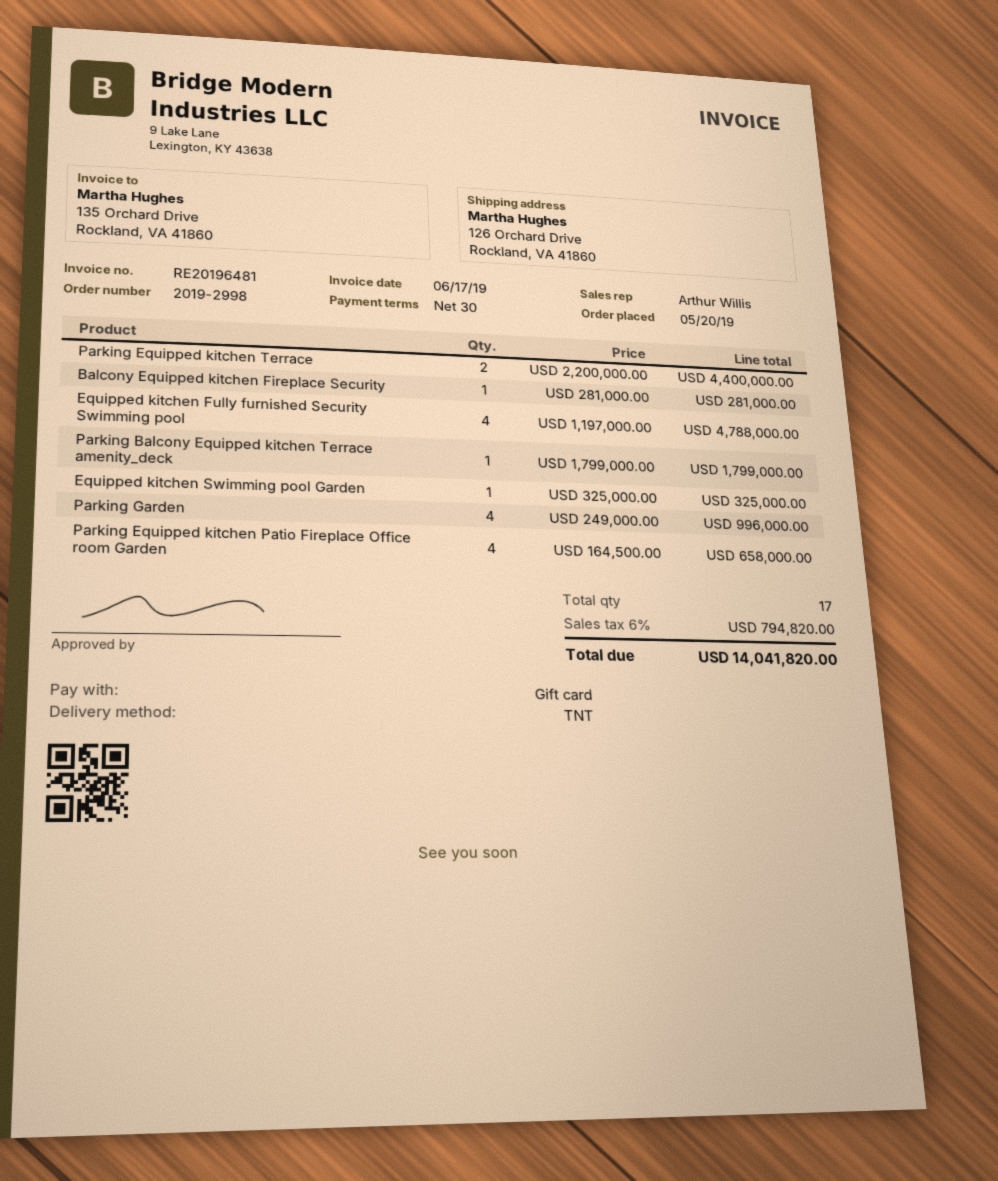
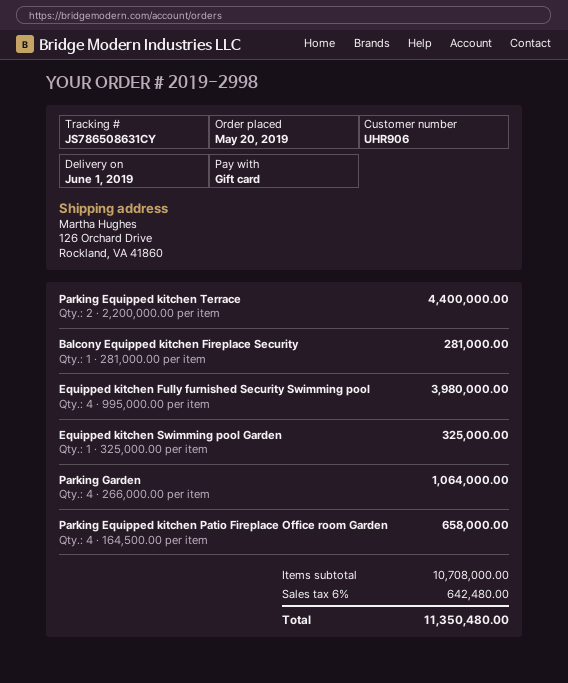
Equipped kitchen Fully furnished Security Swimming pool: 4 x 1197000.00 = 4788000.00 -> 4 x 995000.00 = 3980000.00
Parking Balcony Equipped kitchen Terrace amenity_deck: 1 x 1799000.00 = 1799000.00 -> none
Parking Garden: 4 x 249000.00 = 996000.00 -> 4 x 266000.00 = 1064000.00
tax: 6% = 794820.00 -> 6% = 642480.00
total: 14041820.00 -> 11350480.00

